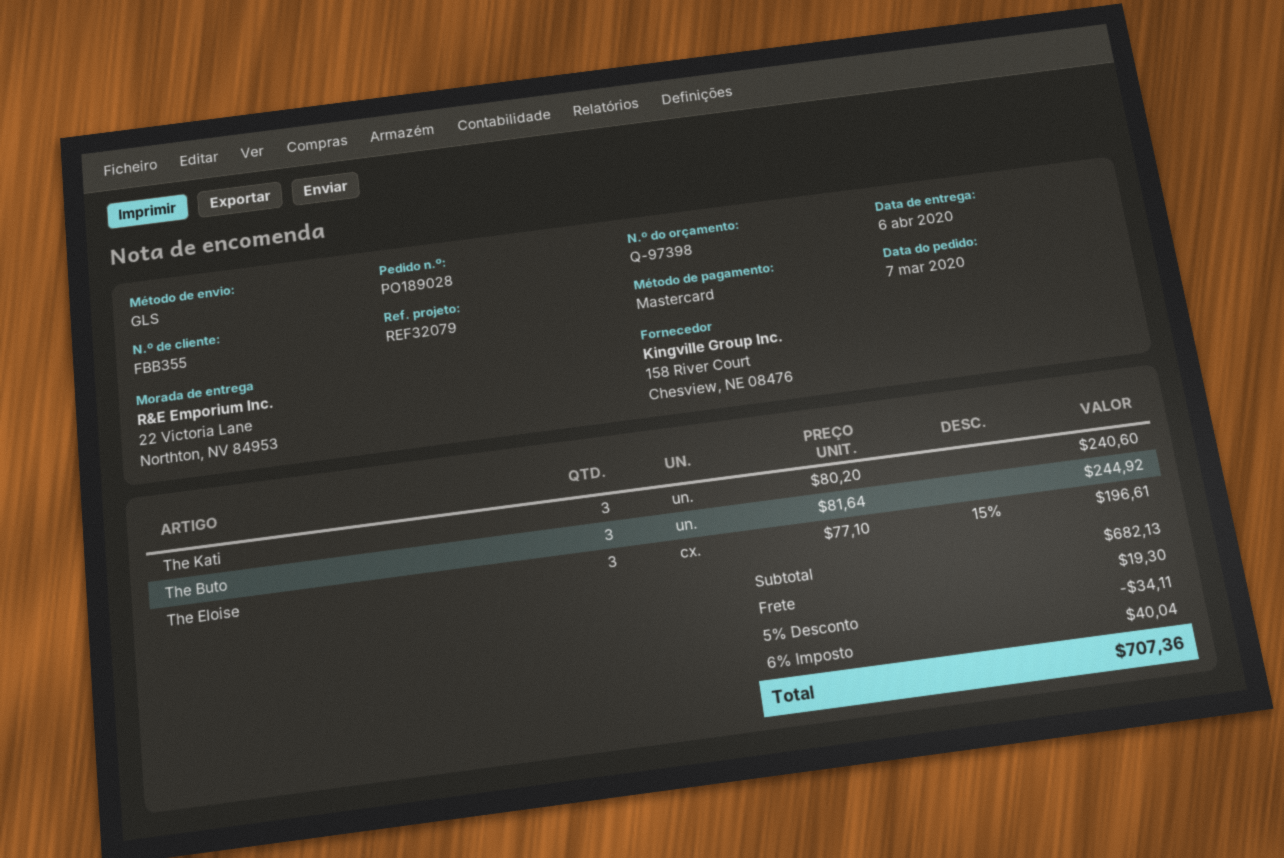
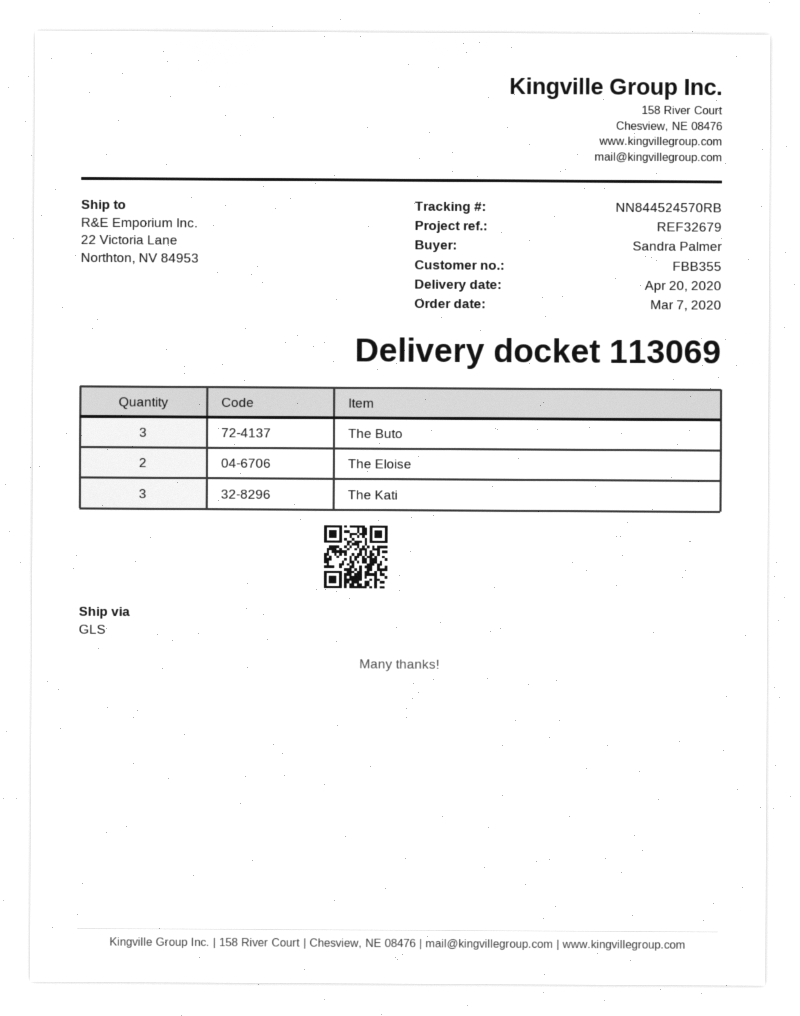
delivery date: 2020-04-06 -> 2020-04-20
reference: REF32079 -> REF32679
The Eloise: 3 -> 2

